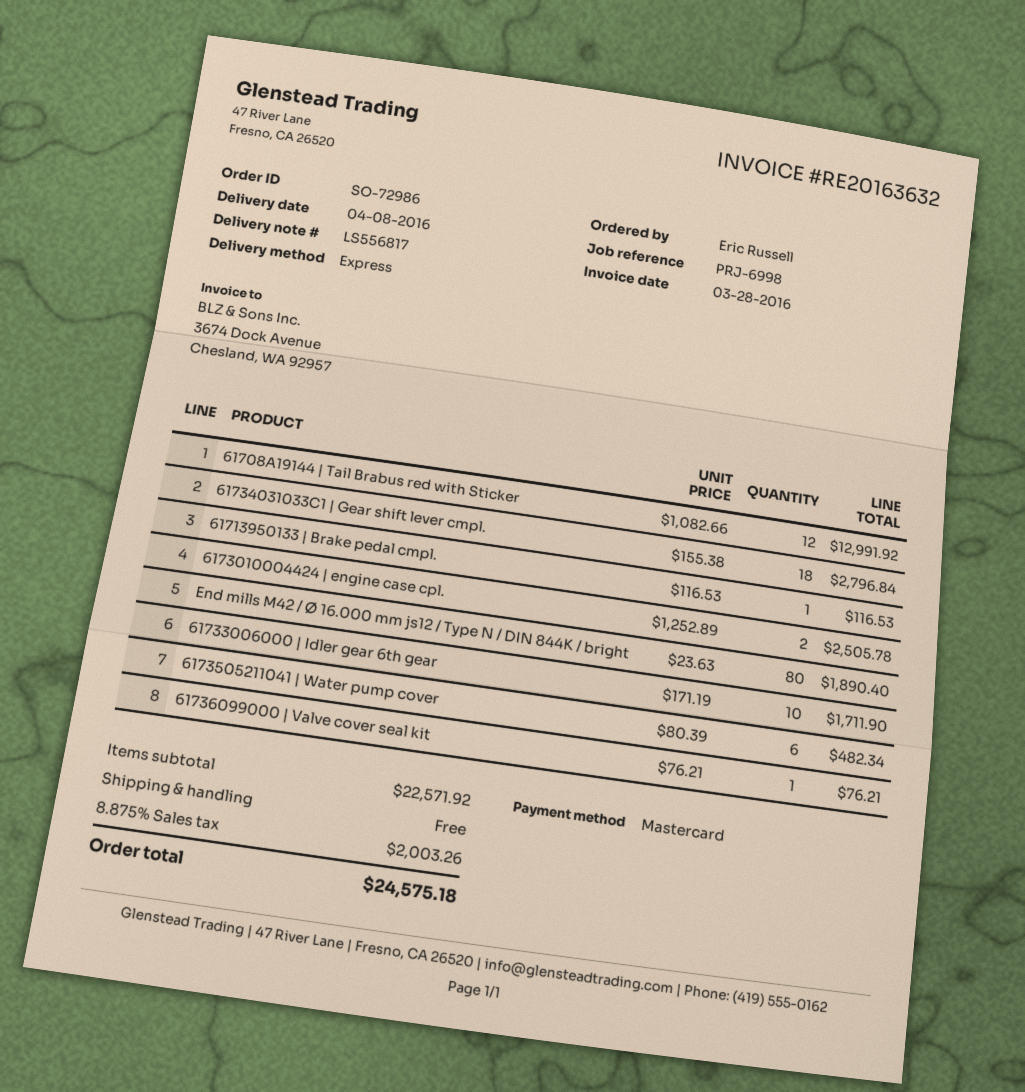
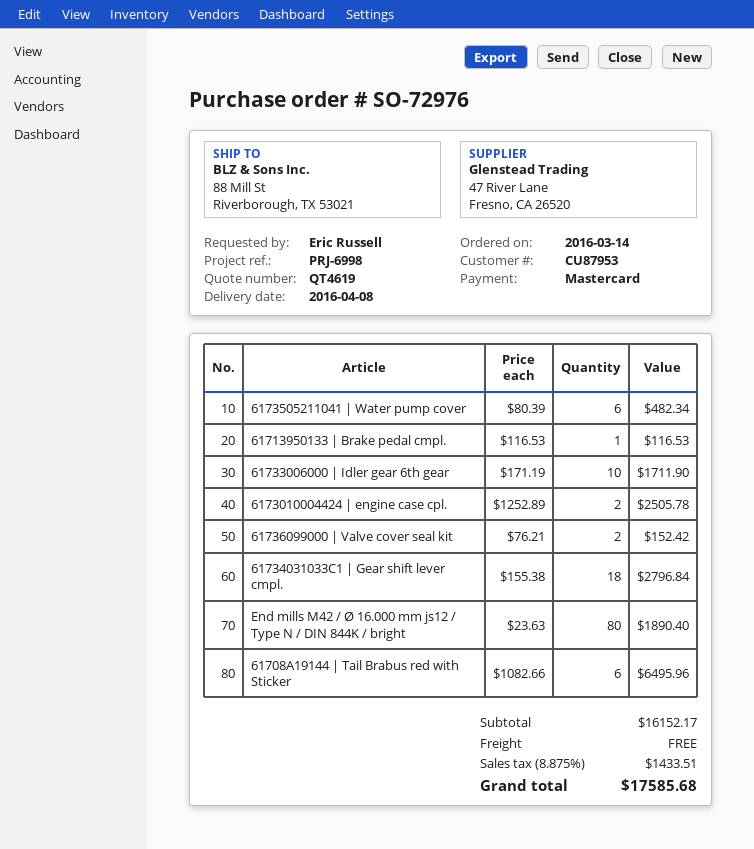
order number: SO-72986 -> SO-72976
61708A19144 | Tail Brabus red with Sticker: 12 x 1082.66 = 12991.92 -> 6 x 1082.66 = 6495.96
61736099000 | Valve cover seal kit: 1 x 76.21 = 76.21 -> 2 x 76.21 = 152.42
subtotal: 22571.92 -> 16152.17
tax: 8.875% = 2003.26 -> 8.875% = 1433.51
total: 24575.18 -> 17585.68

